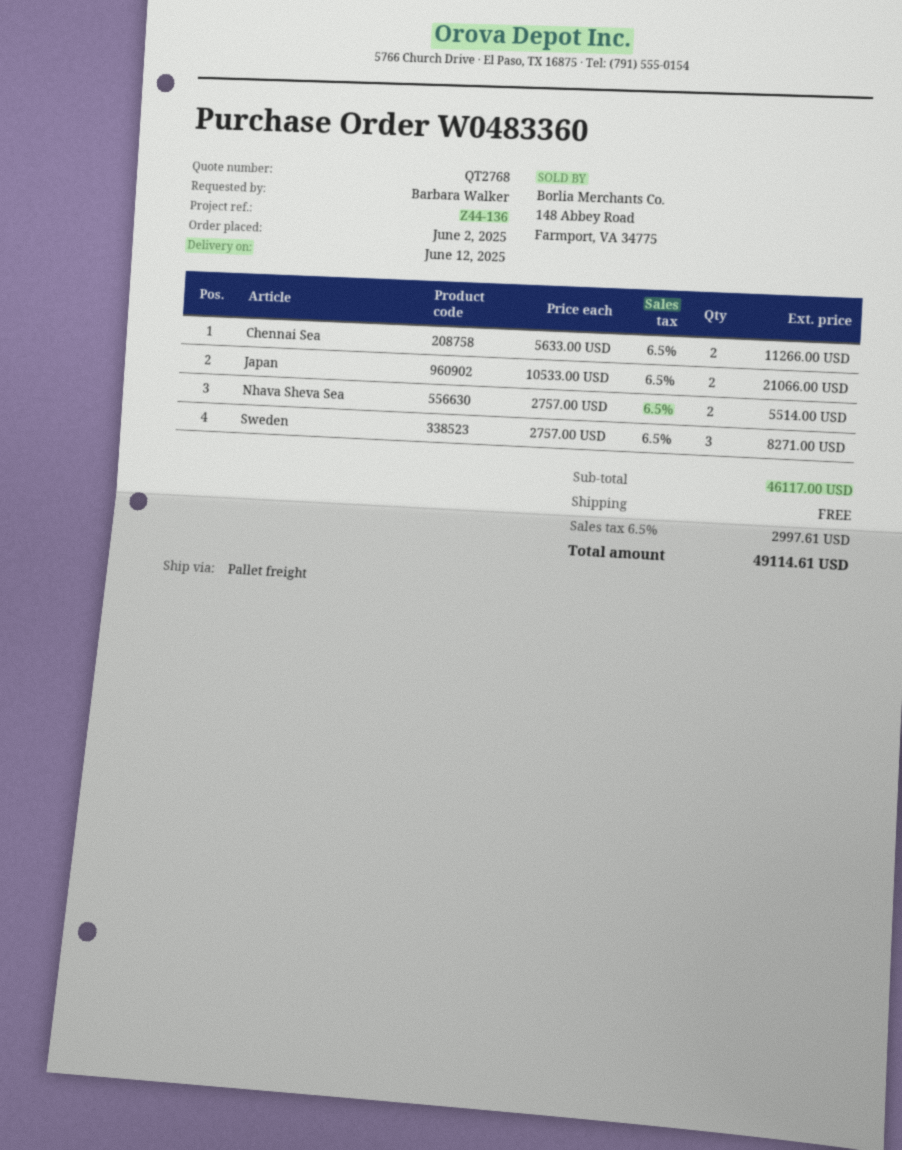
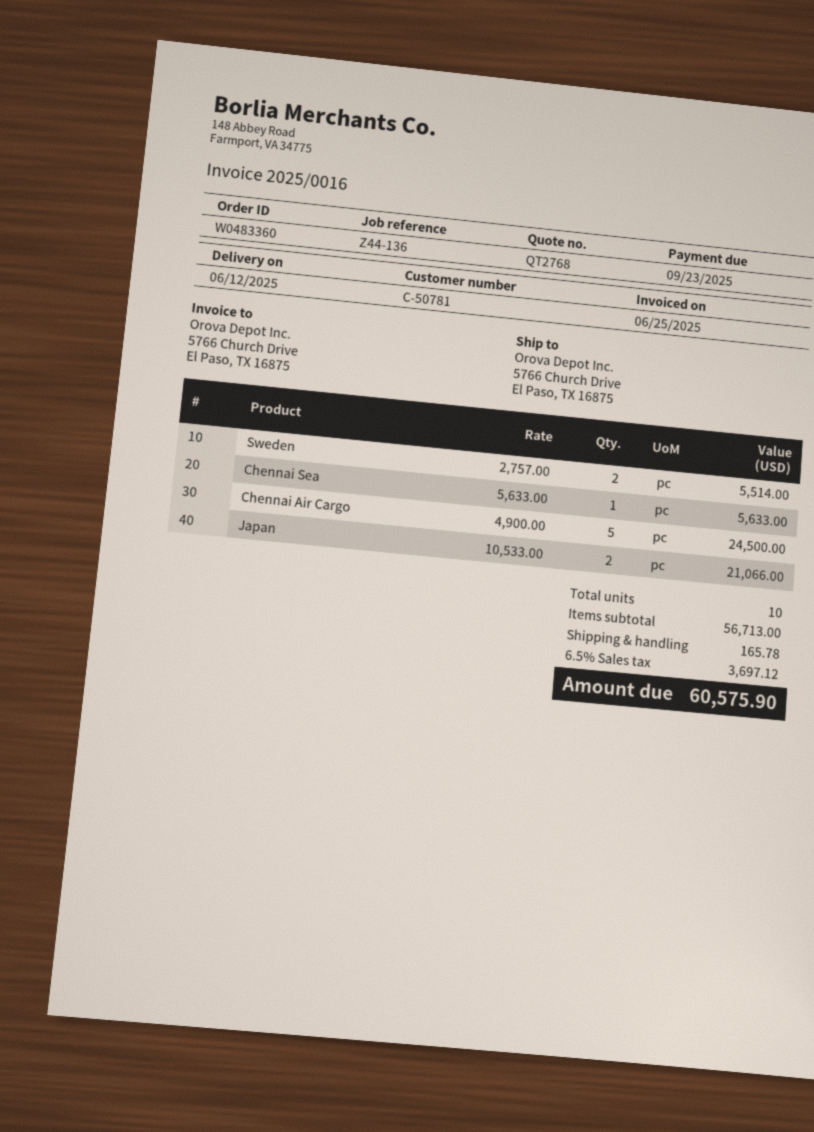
Chennai Sea: 2 x 5633.00 = 11266.00 -> 1 x 5633.00 = 5633.00
Nhava Sheva Sea: 2 x 2757.00 = 5514.00 -> none
Sweden: 3 x 2757.00 = 8271.00 -> 2 x 2757.00 = 5514.00
Chennai Air Cargo: none -> 5 x 4900.00 = 24500.00
subtotal: 46117.00 -> 56713.00
shipping: 0.00 -> 165.78
tax: 6.5% = 2997.61 -> 6.5% = 3697.12
total: 49114.61 -> 60575.90

